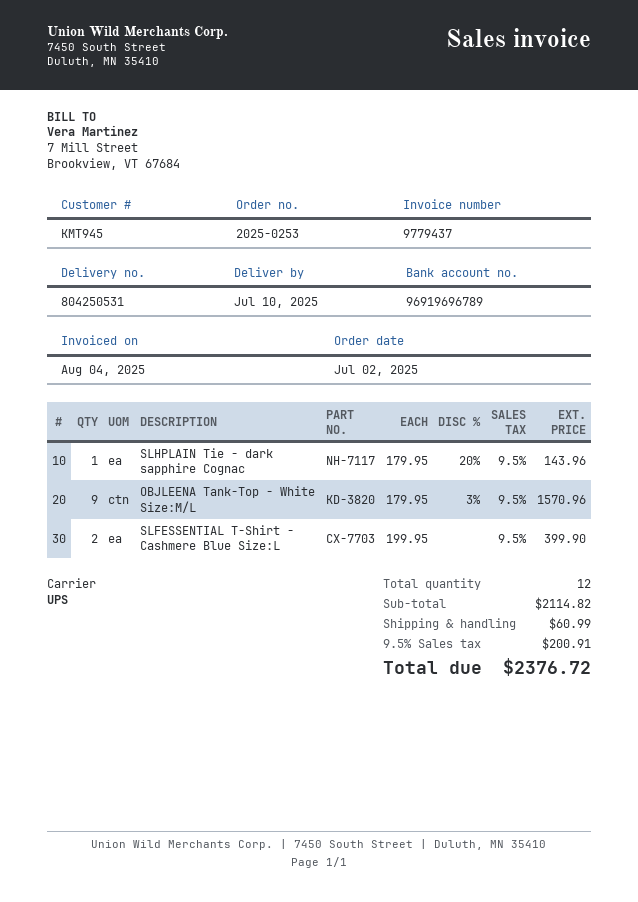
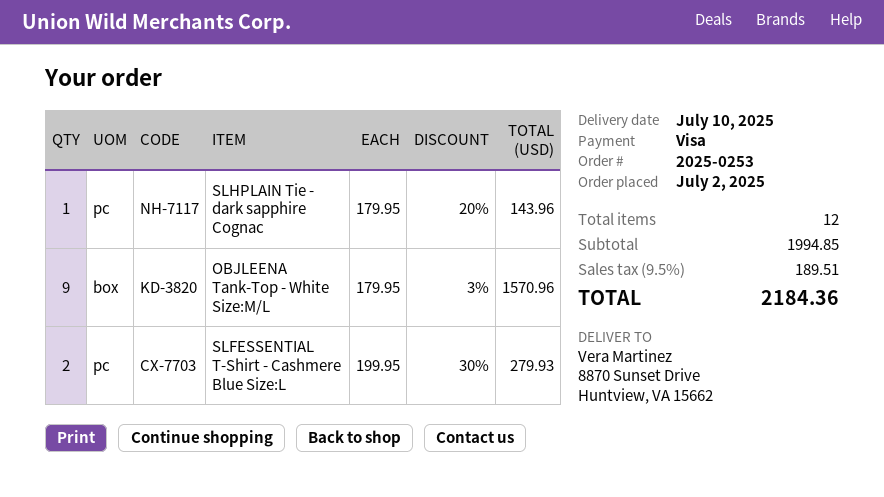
SLFESSENTIAL T-Shirt - Cashmere Blue Size:L: 2 x 199.95 = 399.90 -> 2 x 199.95 - 30% = 279.93
subtotal: 2114.82 -> 1994.85
shipping: 60.99 -> none
tax: 9.5% = 200.91 -> 9.5% = 189.51
total: 2376.72 -> 2184.36

